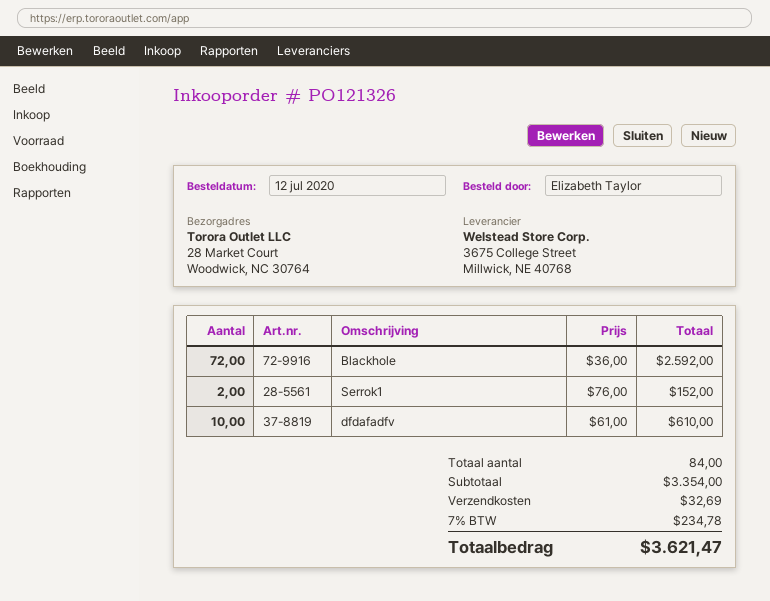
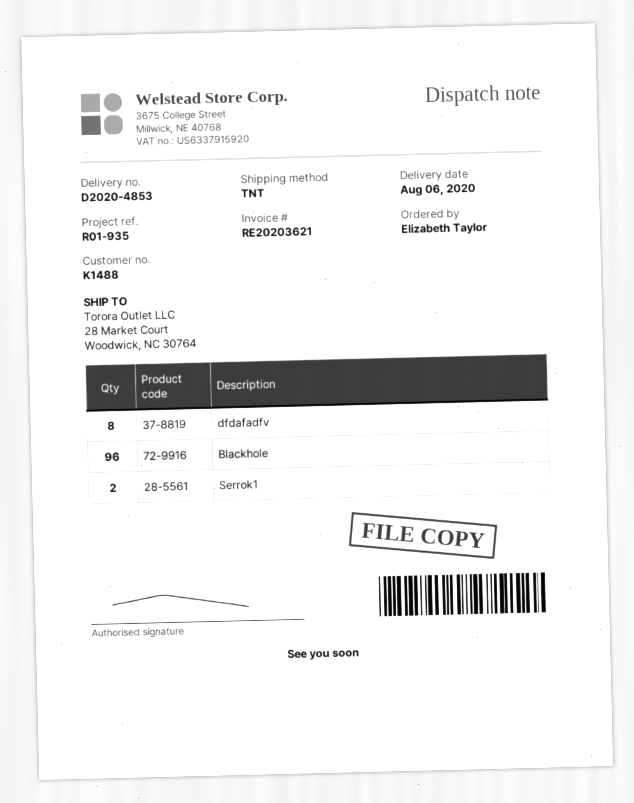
Blackhole: 72 -> 96
dfdafadfv: 10 -> 8

